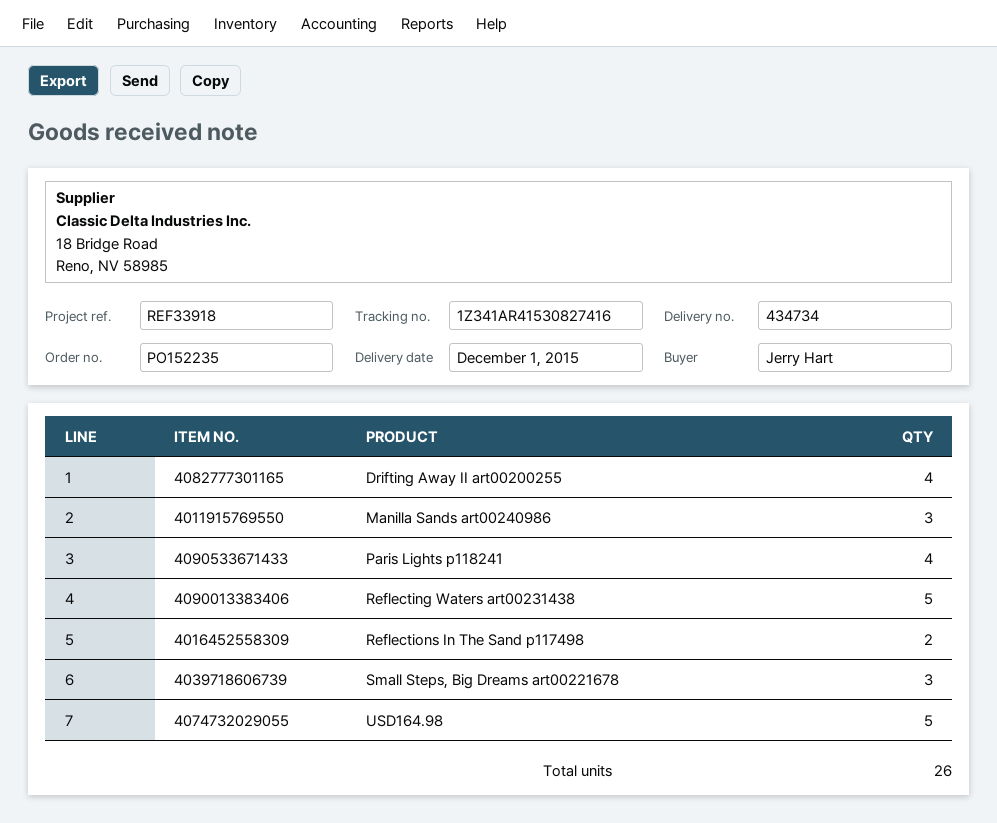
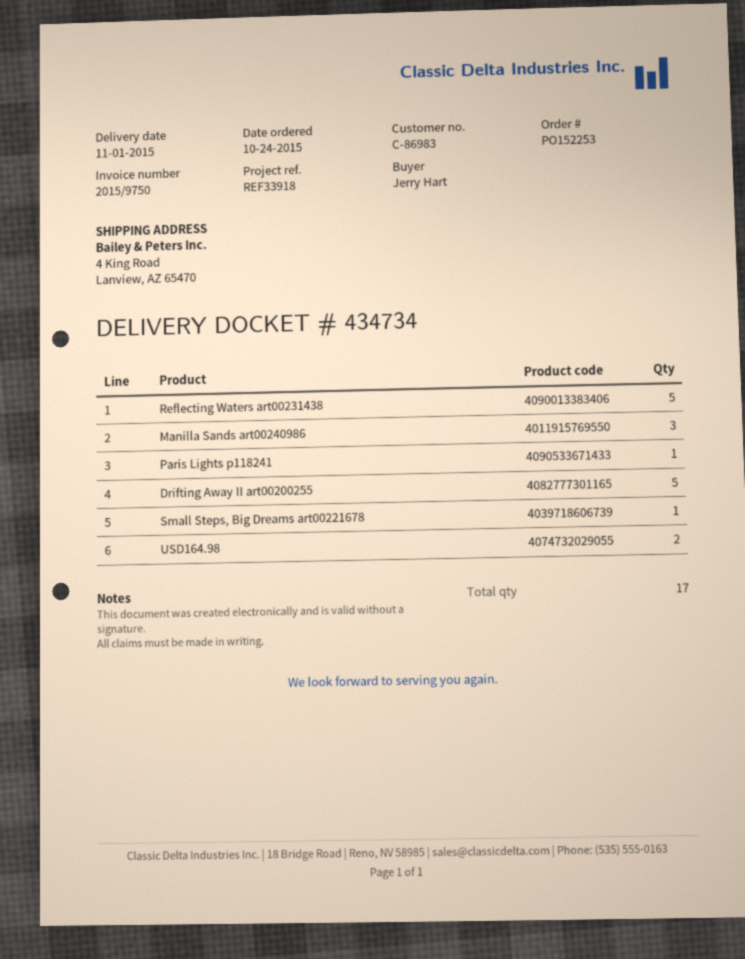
order number: PO152235 -> PO152253
delivery date: 2015-12-01 -> 2015-11-01
Drifting Away II art00200255: 4 -> 5
Paris Lights p118241: 4 -> 1
Reflections In The Sand p117498: 2 -> none
Small Steps, Big Dreams art00221678: 3 -> 1
USD164.98: 5 -> 2
total quantity: 26 -> 17

